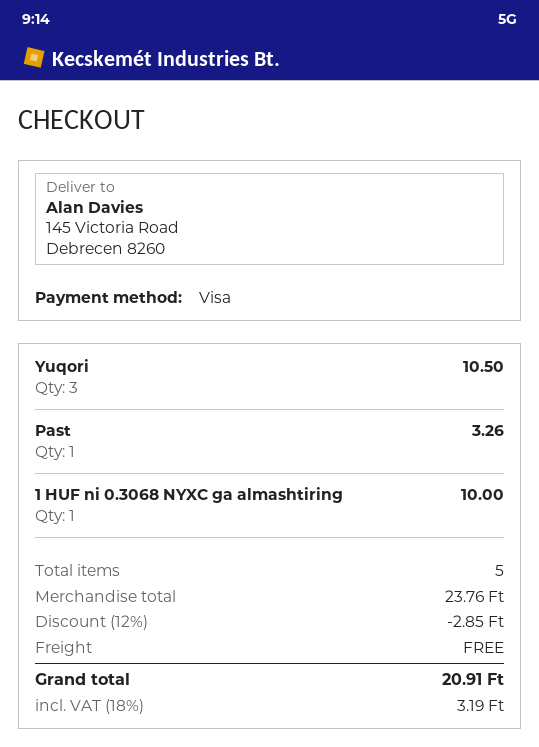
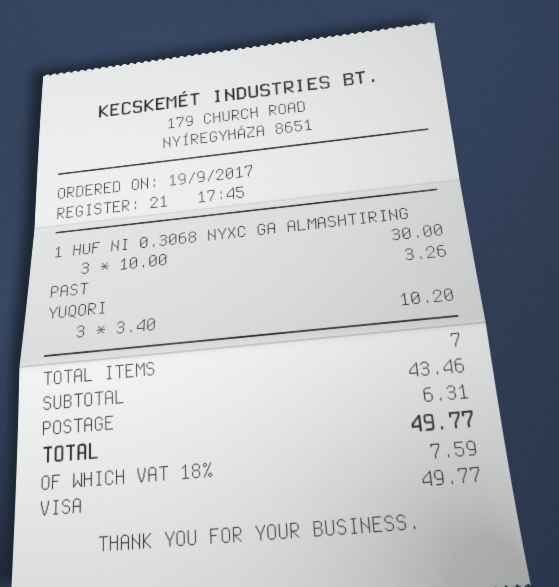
Yuqori: 3 for 10.50 -> 3 for 10.20
1 HUF ni 0.3068 NYXC ga almashtiring: 1 for 10.00 -> 3 for 30.00
total quantity: 5 -> 7
subtotal: 23.76 -> 43.46
discount: 12% = 2.85 -> none
shipping: 0.00 -> 6.31
tax: 18% = 3.19 -> 18% = 7.59
total: 20.91 -> 49.77

